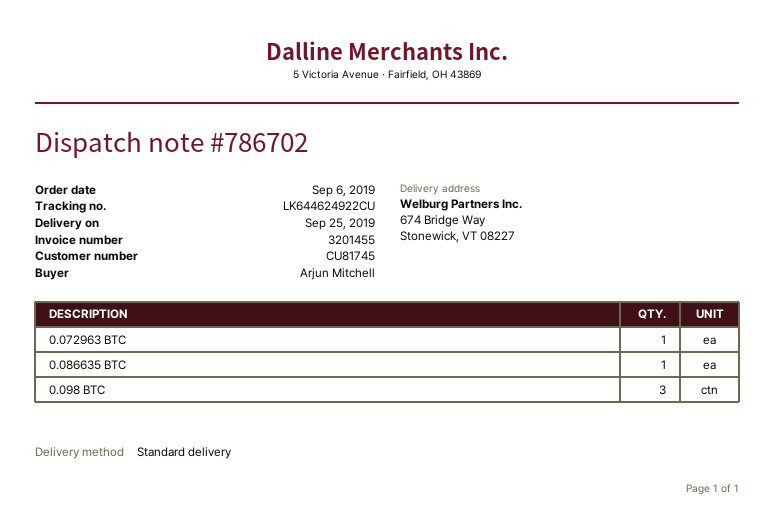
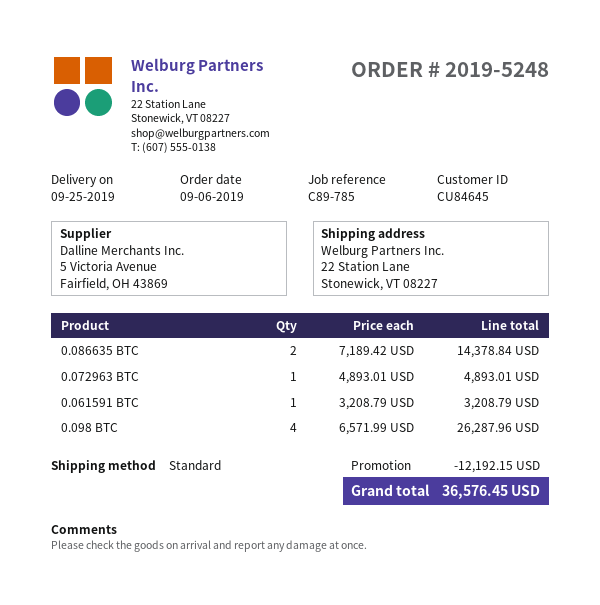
customer number: CU81745 -> CU84645
ship to: 674 Bridge Way, Stonewick, VT 08227 -> 22 Station Lane, Stonewick, VT 08227
0.086635 BTC: 1 -> 2
0.098 BTC: 3 -> 4
0.061591 BTC: none -> 1

